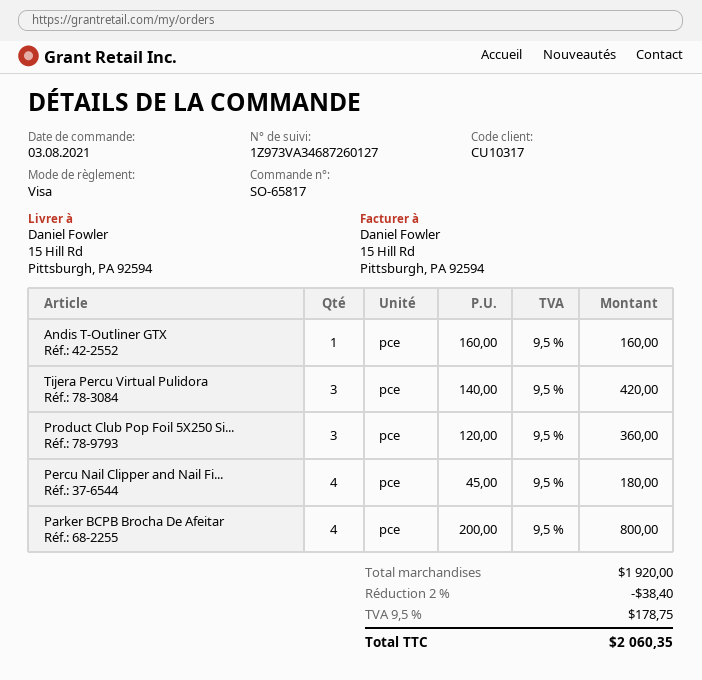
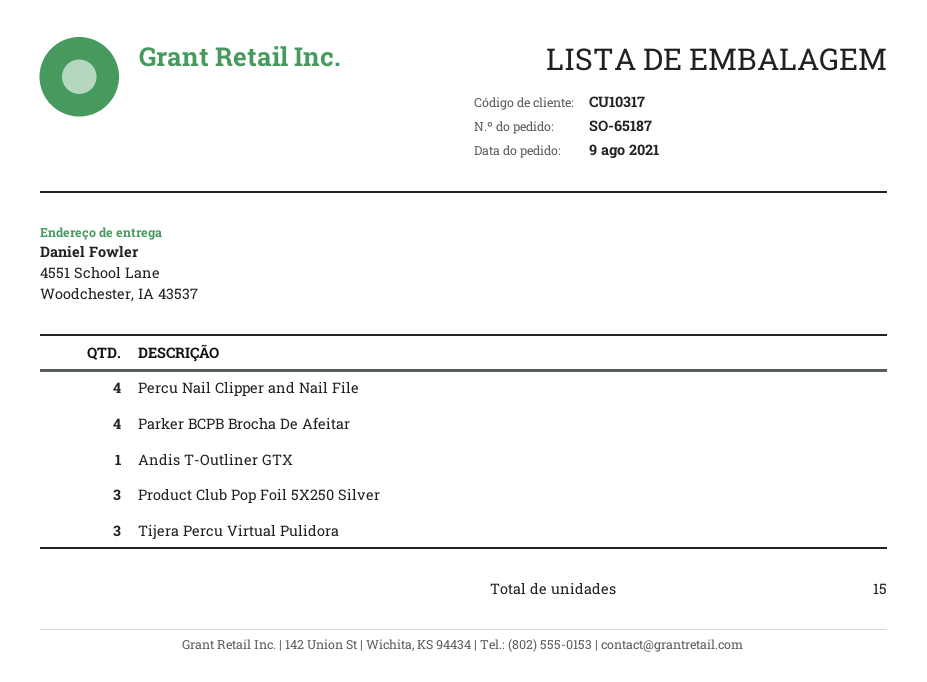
order number: SO-65817 -> SO-65187
order date: 2021-08-03 -> 2021-08-09
ship to: 15 Hill Rd, Pittsburgh, PA 92594 -> 4551 School Lane, Woodchester, IA 43537

